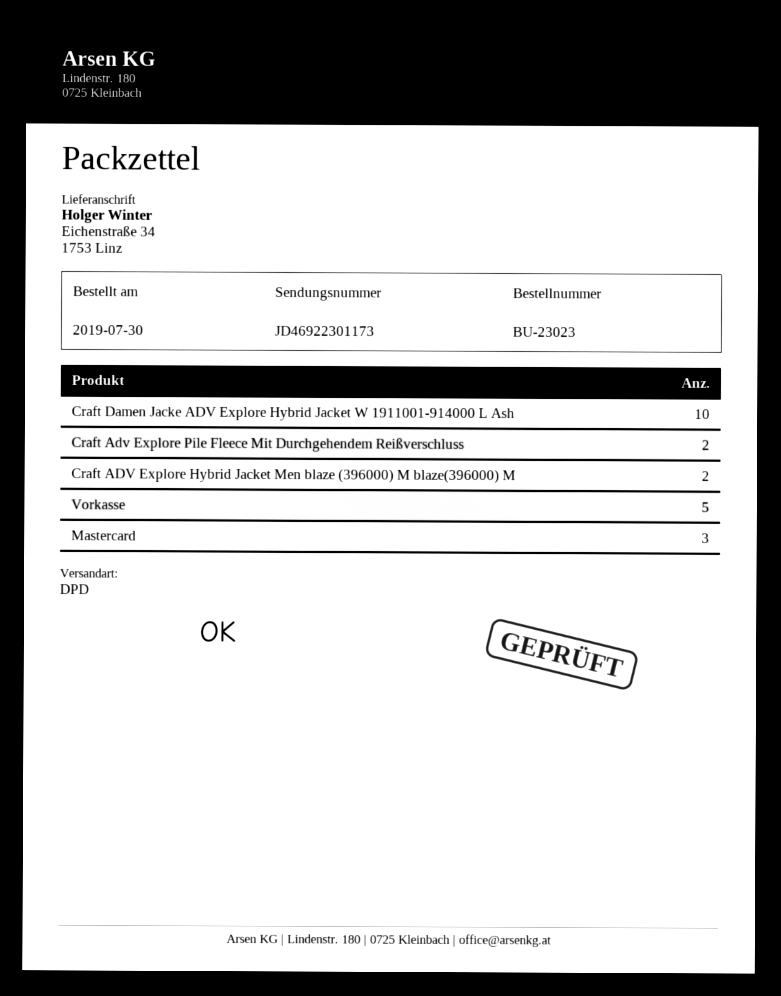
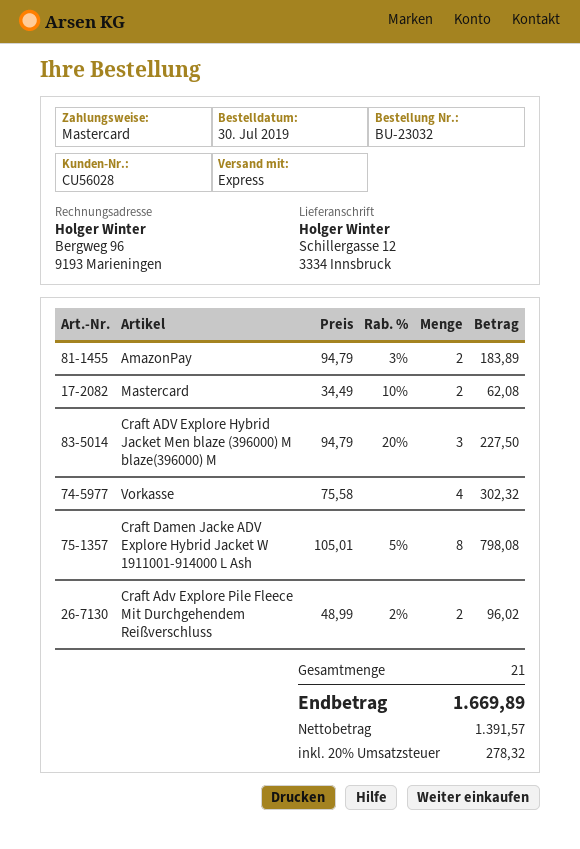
order number: BU-23023 -> BU-23032
shipping method: DPD -> express
ship to: Eichenstraße 34, 1753 Linz -> Schillergasse 12, 3334 Innsbruck
Craft Damen Jacke ADV Explore Hybrid Jacket W 1911001-914000 L Ash: 10 -> 8
Craft ADV Explore Hybrid Jacket Men blaze (396000) M blaze(396000) M: 2 -> 3
Vorkasse: 5 -> 4
Mastercard: 3 -> 2
AmazonPay: none -> 2

